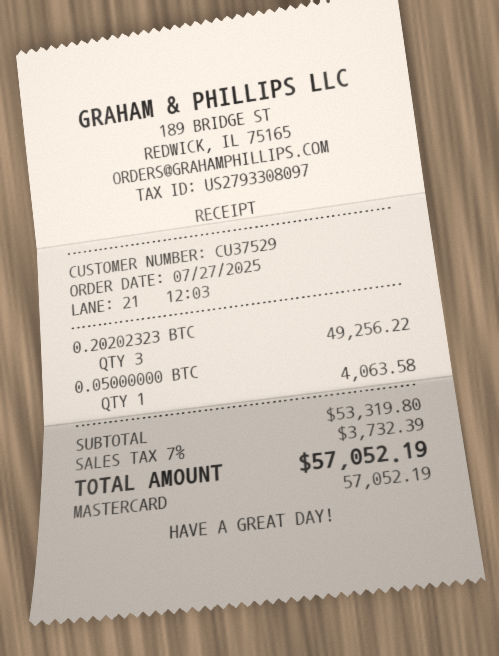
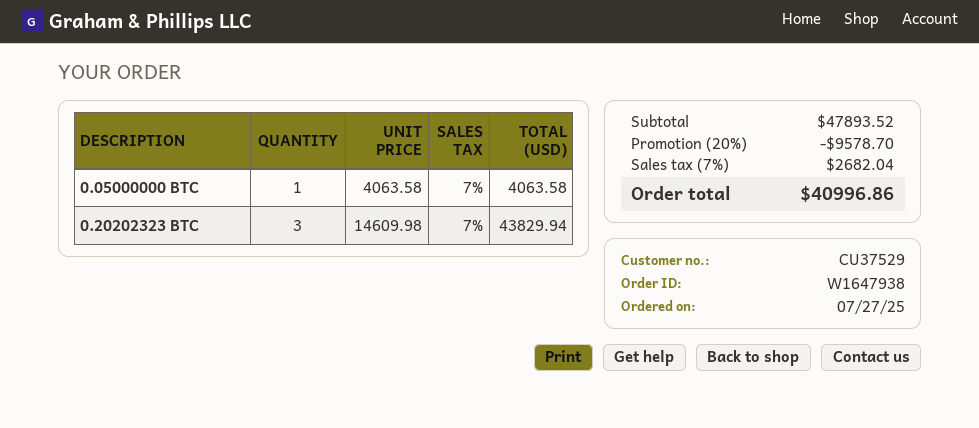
0.20202323 BTC: 3 for 49256.22 -> 3 for 43829.94
subtotal: 53319.80 -> 47893.52
discount: none -> 20% = 9578.70
tax: 7% = 3732.39 -> 7% = 2682.04
total: 57052.19 -> 40996.86

